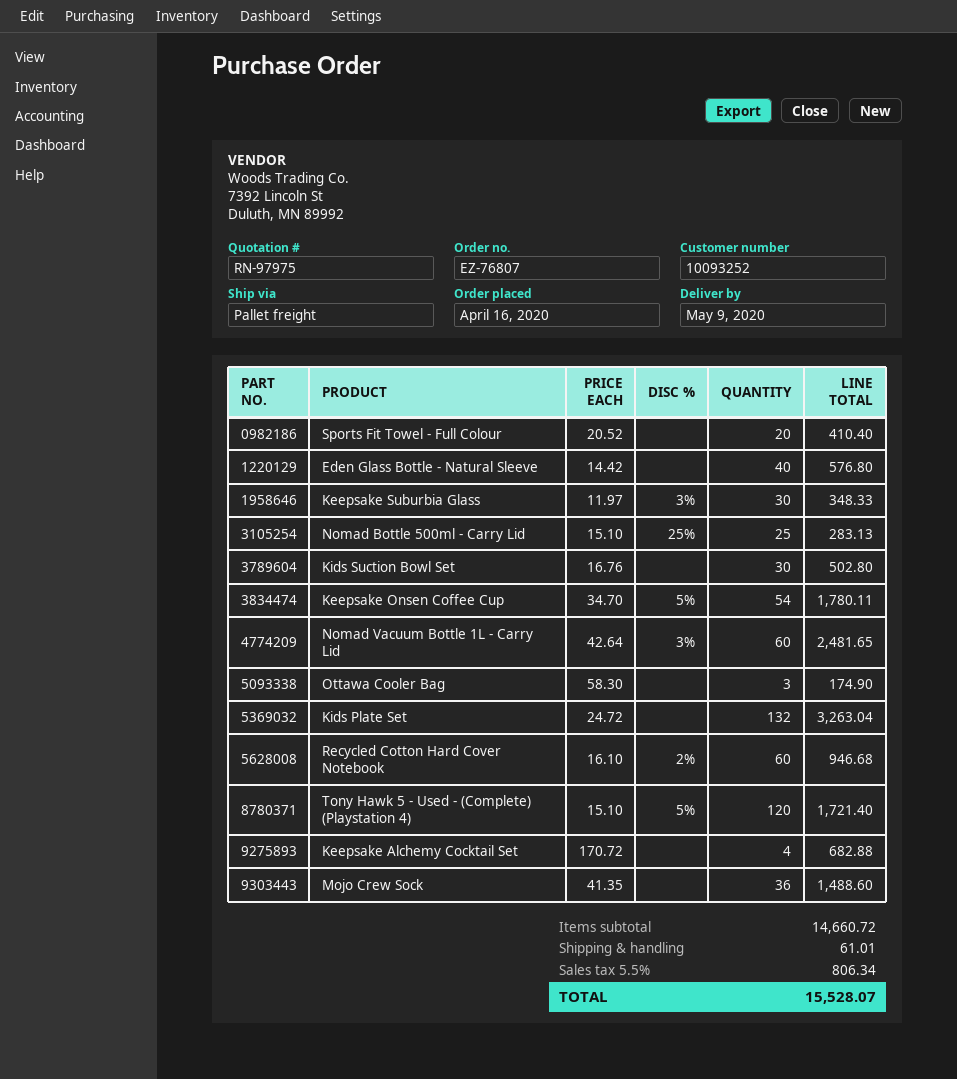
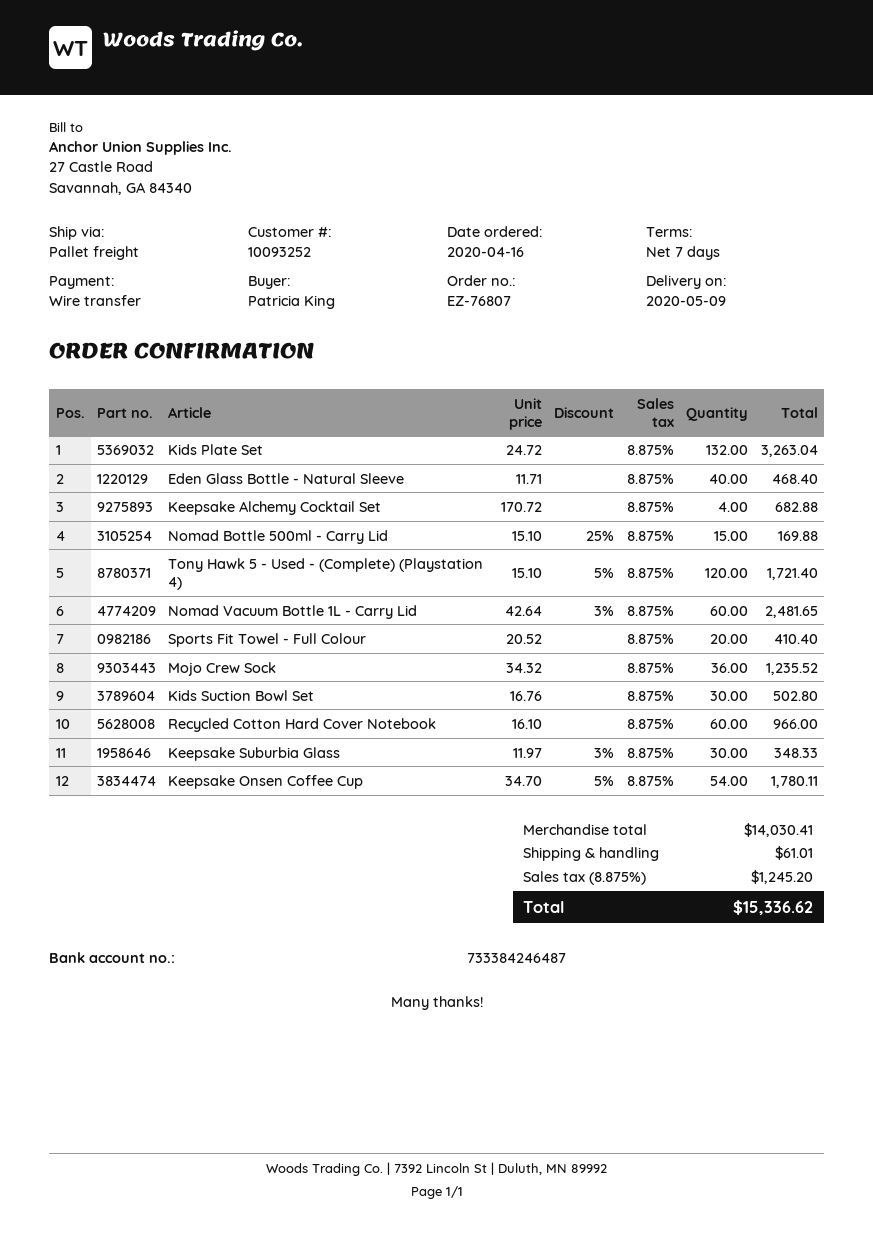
Eden Glass Bottle - Natural Sleeve: 40 x 14.42 = 576.80 -> 40 x 11.71 = 468.40
Nomad Bottle 500ml - Carry Lid: 25 x 15.10 - 25% = 283.13 -> 15 x 15.10 - 25% = 169.88
Ottawa Cooler Bag: 3 x 58.30 = 174.90 -> none
Recycled Cotton Hard Cover Notebook: 60 x 16.10 - 2% = 946.68 -> 60 x 16.10 = 966.00
Mojo Crew Sock: 36 x 41.35 = 1488.60 -> 36 x 34.32 = 1235.52
subtotal: 14660.72 -> 14030.41
tax: 5.5% = 806.34 -> 8.875% = 1245.20
total: 15528.07 -> 15336.62

